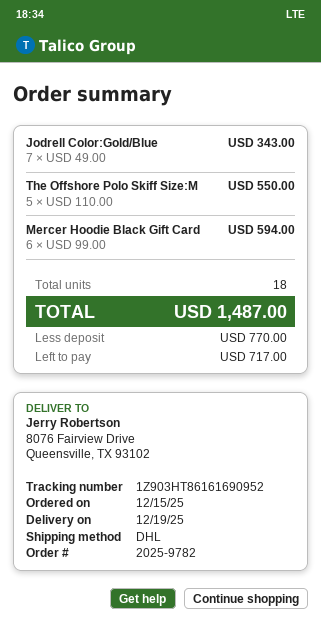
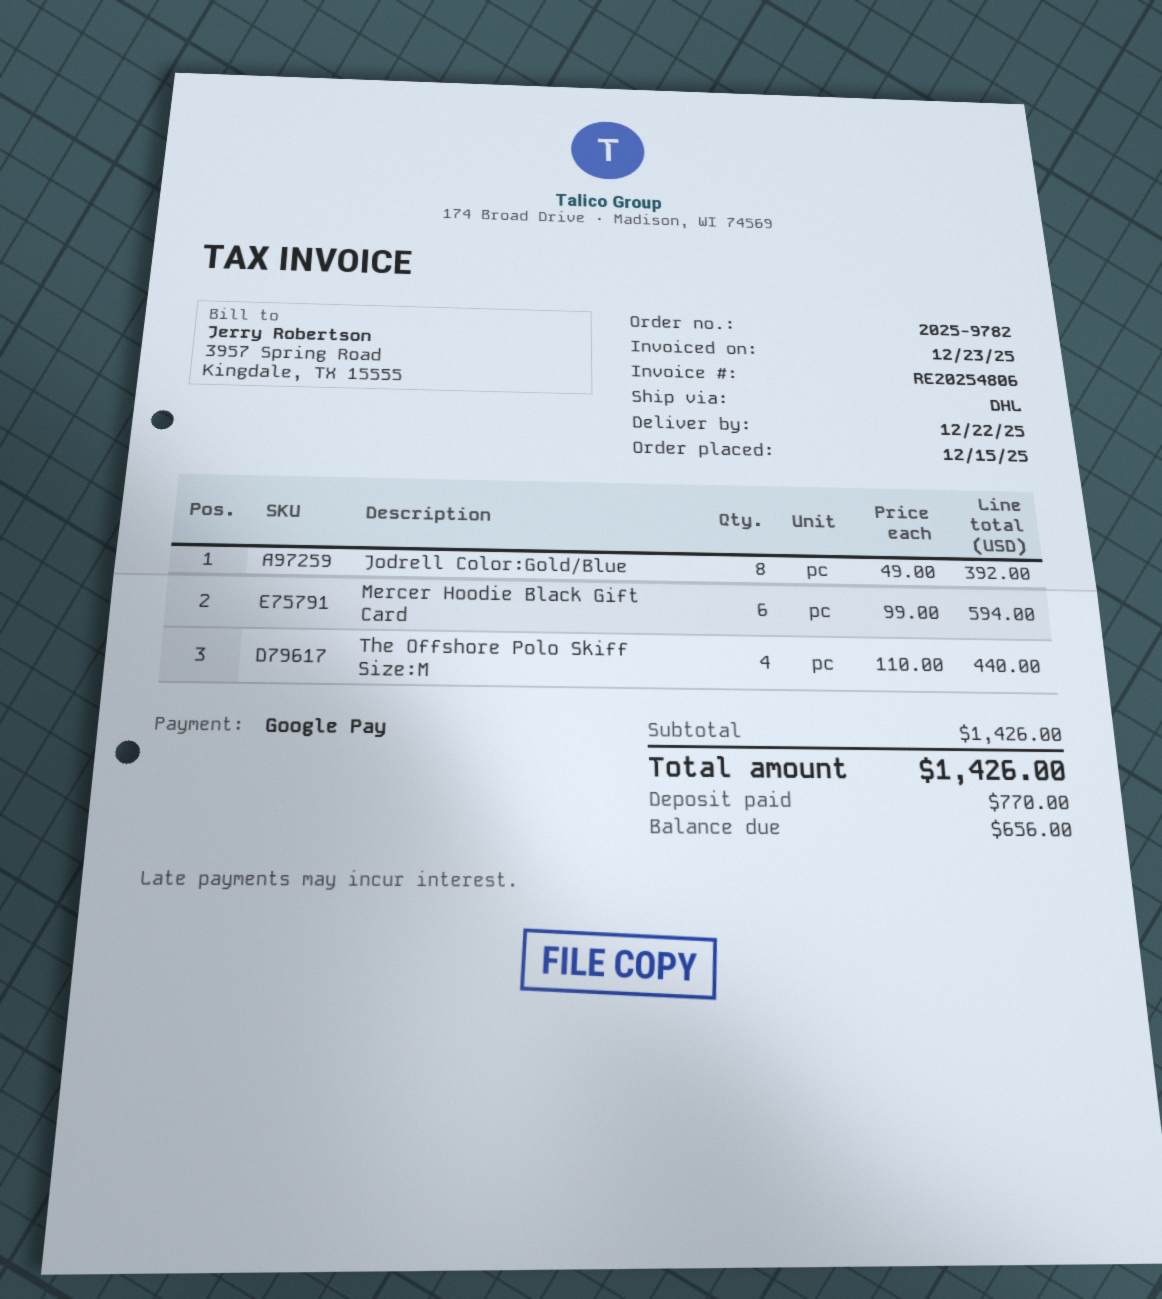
delivery date: 2025-12-19 -> 2025-12-22
Jodrell Color:Gold/Blue: 7 x 49.00 = 343.00 -> 8 x 49.00 = 392.00
The Offshore Polo Skiff Size:M: 5 x 110.00 = 550.00 -> 4 x 110.00 = 440.00
total: 1487.00 -> 1426.00
balance: 717.00 -> 656.00

